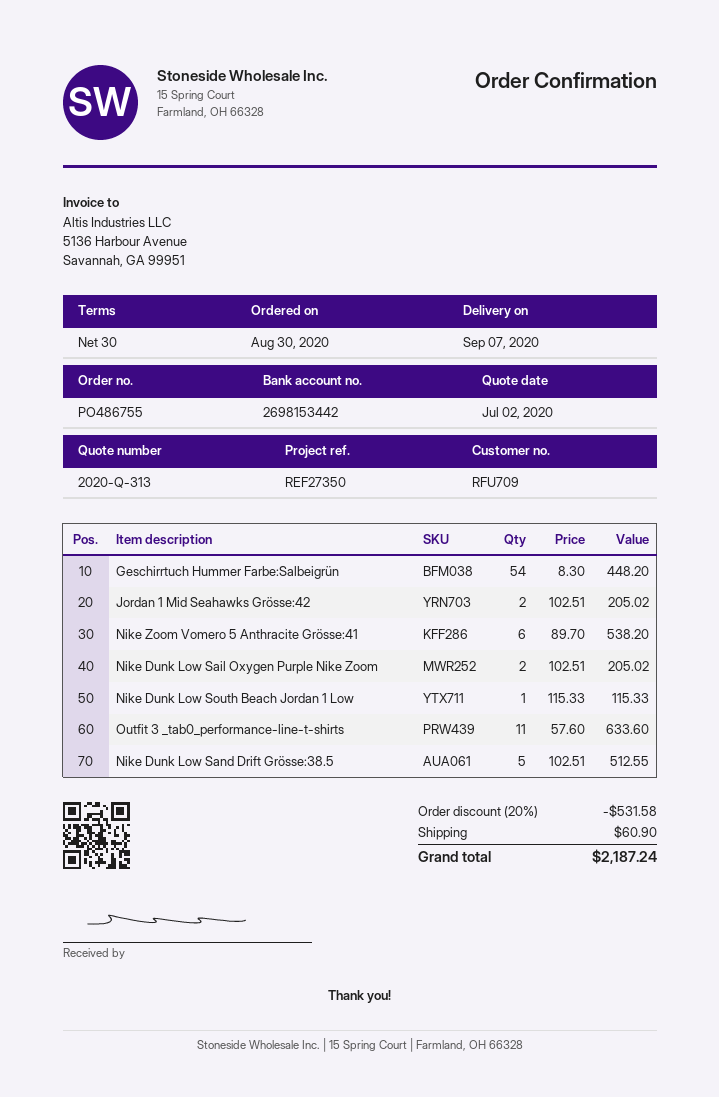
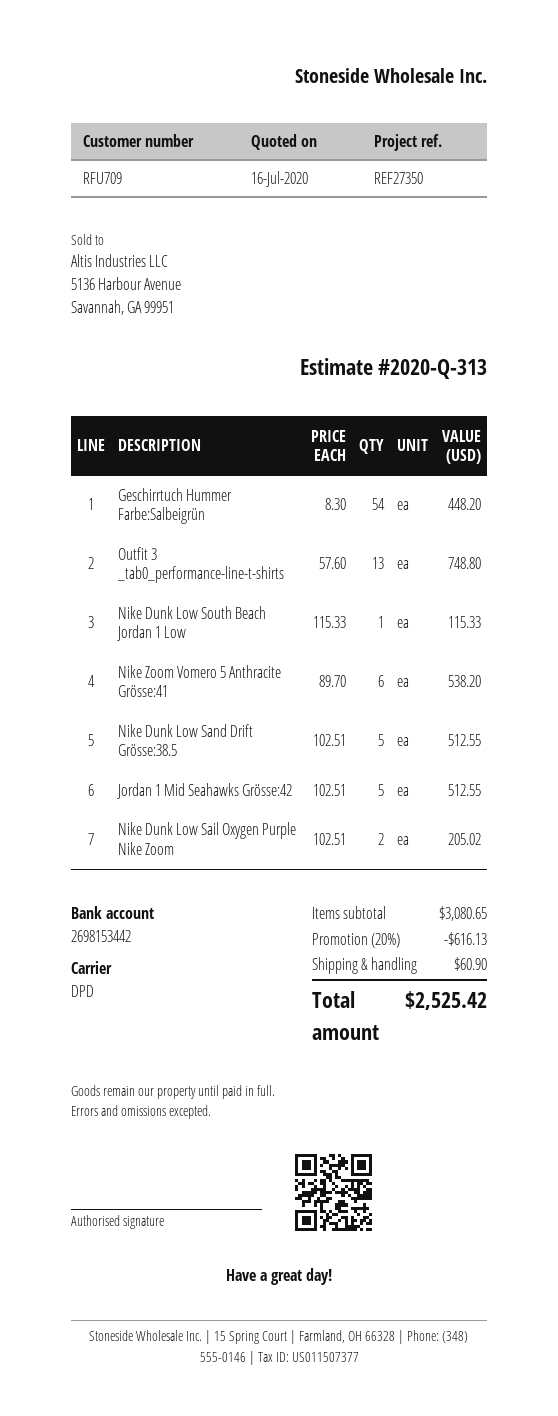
quote date: 2020-07-02 -> 2020-07-16
Jordan 1 Mid Seahawks Grösse:42: 2 x 102.51 = 205.02 -> 5 x 102.51 = 512.55
Outfit 3 _tab0_performance-line-t-shirts: 11 x 57.60 = 633.60 -> 13 x 57.60 = 748.80
discount: 20% = 531.58 -> 20% = 616.13
total: 2187.24 -> 2525.42

